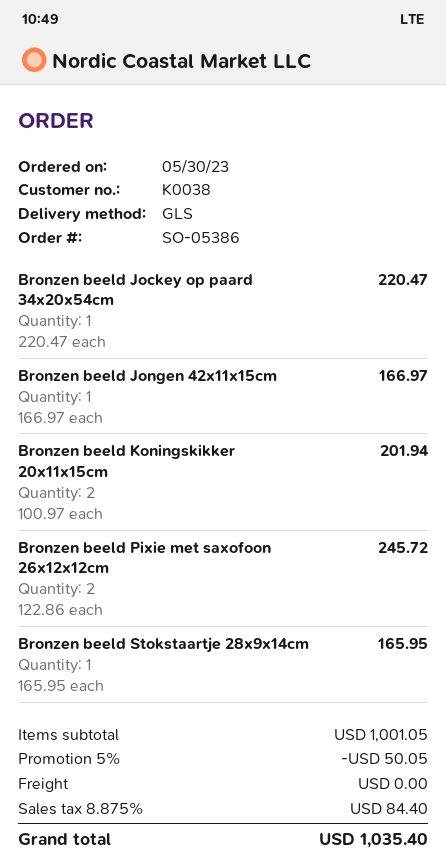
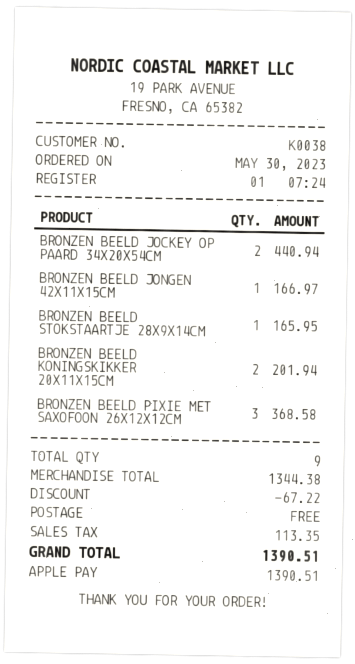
Bronzen beeld Jockey op paard 34x20x54cm: 1 for 220.47 -> 2 for 440.94
Bronzen beeld Pixie met saxofoon 26x12x12cm: 2 for 245.72 -> 3 for 368.58
subtotal: 1001.05 -> 1344.38
discount: 50.05 -> 67.22
tax: 84.40 -> 113.35
total: 1035.40 -> 1390.51

